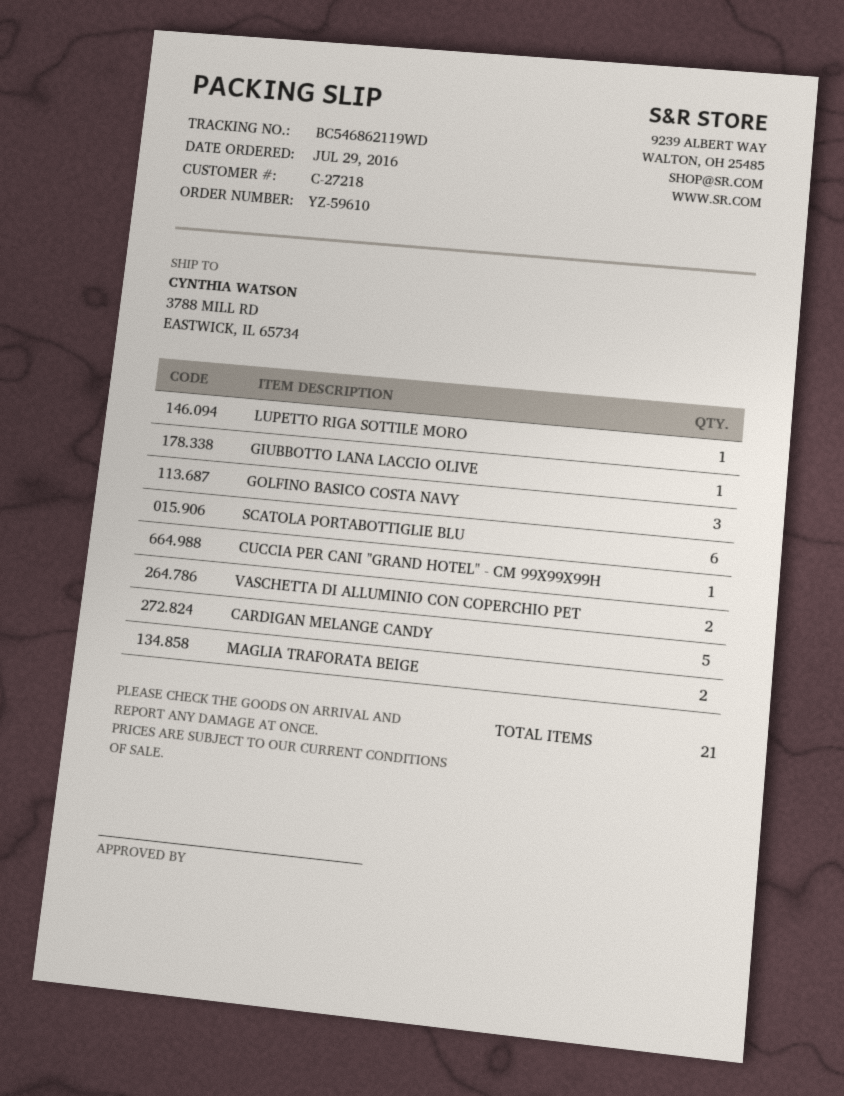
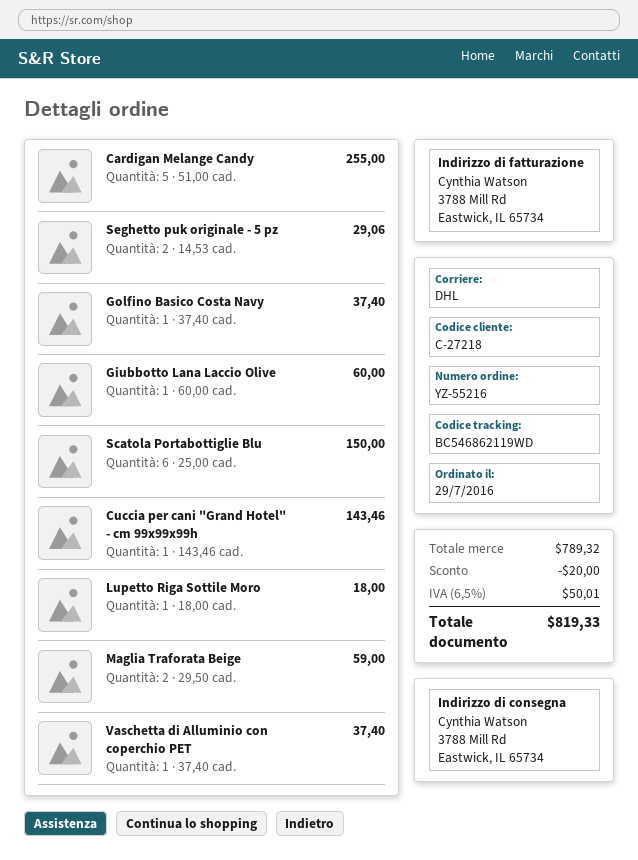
order number: YZ-59610 -> YZ-55216
GOLFINO BASICO COSTA NAVY: 3 -> 1
VASCHETTA DI ALLUMINIO CON COPERCHIO PET: 2 -> 1
Seghetto puk originale - 5 pz: none -> 2

